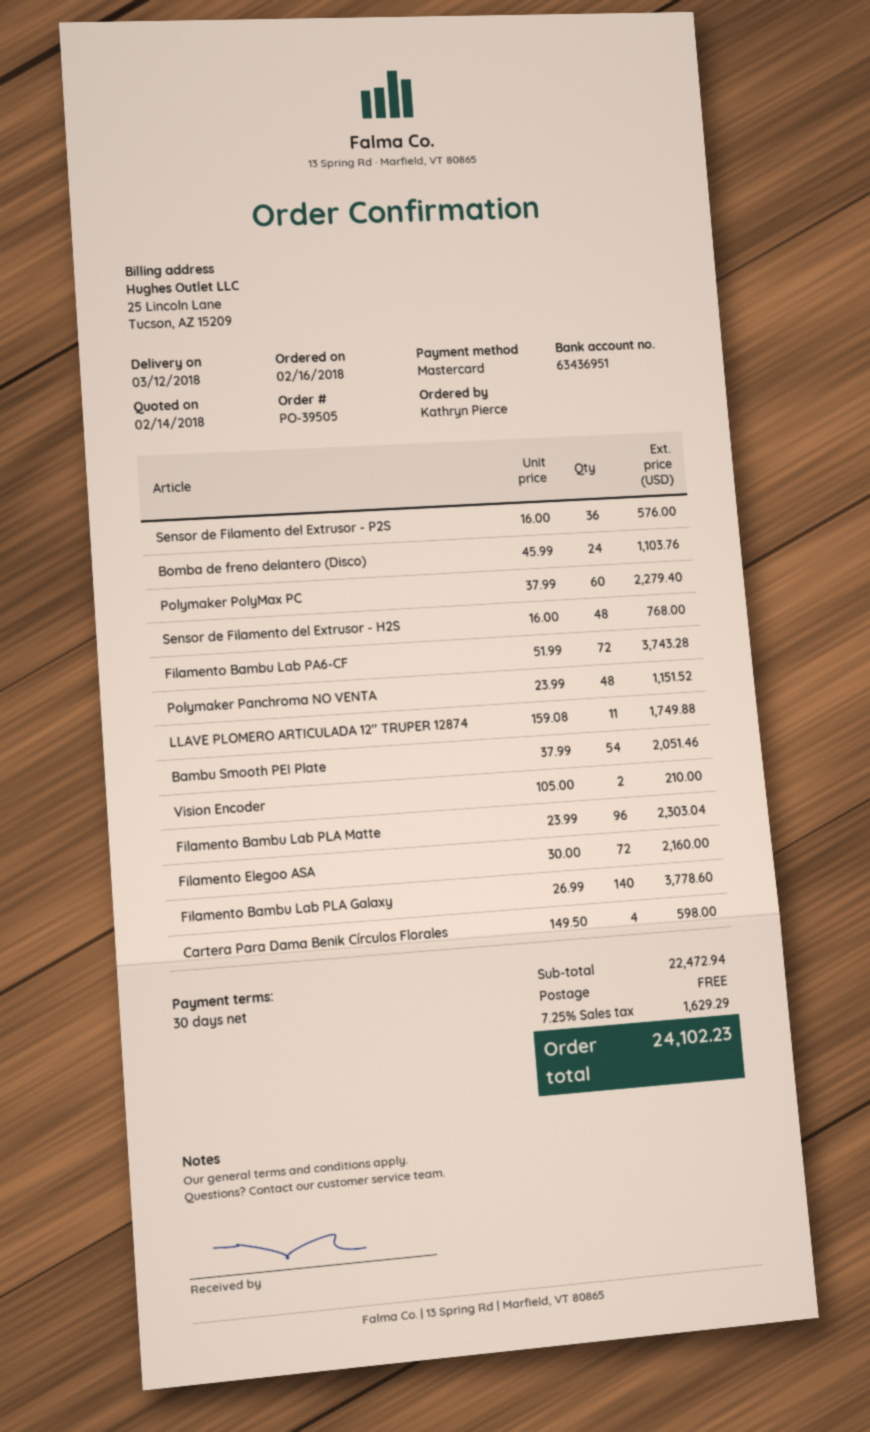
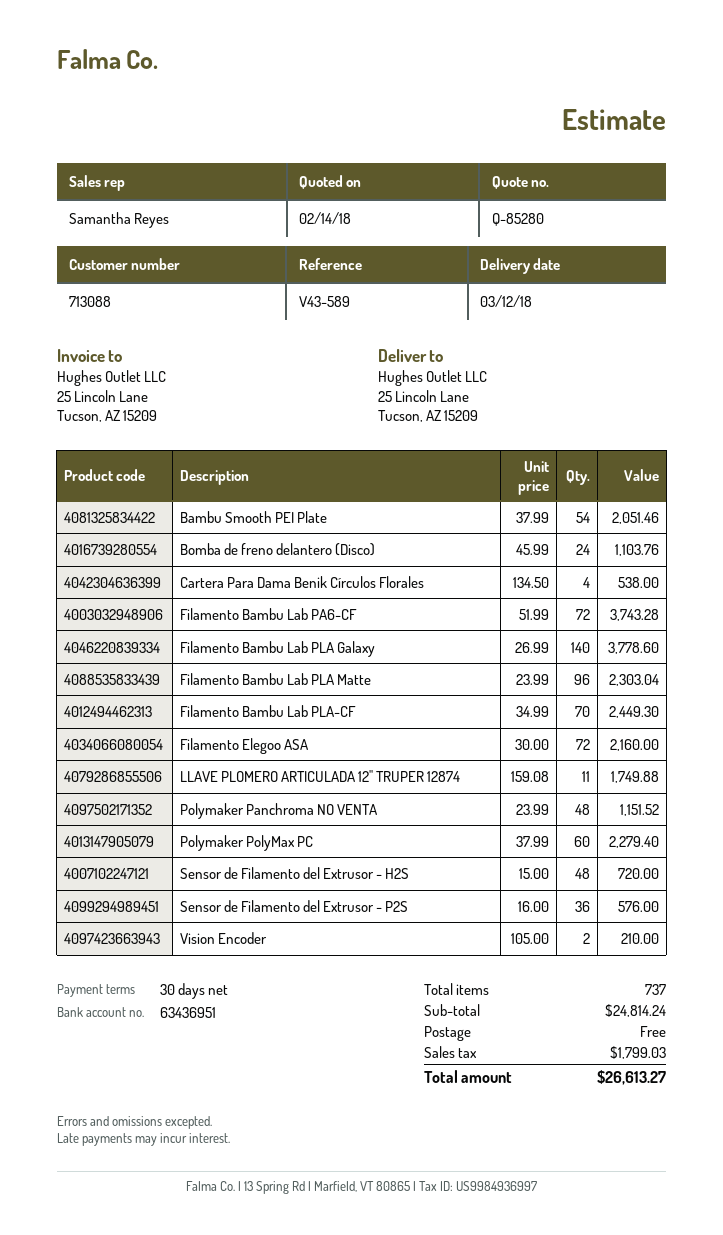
Sensor de Filamento del Extrusor - H2S: 48 x 16.00 = 768.00 -> 48 x 15.00 = 720.00
Cartera Para Dama Benik Círculos Florales: 4 x 149.50 = 598.00 -> 4 x 134.50 = 538.00
Filamento Bambu Lab PLA-CF: none -> 70 x 34.99 = 2449.30
subtotal: 22472.94 -> 24814.24
tax: 1629.29 -> 1799.03
total: 24102.23 -> 26613.27

